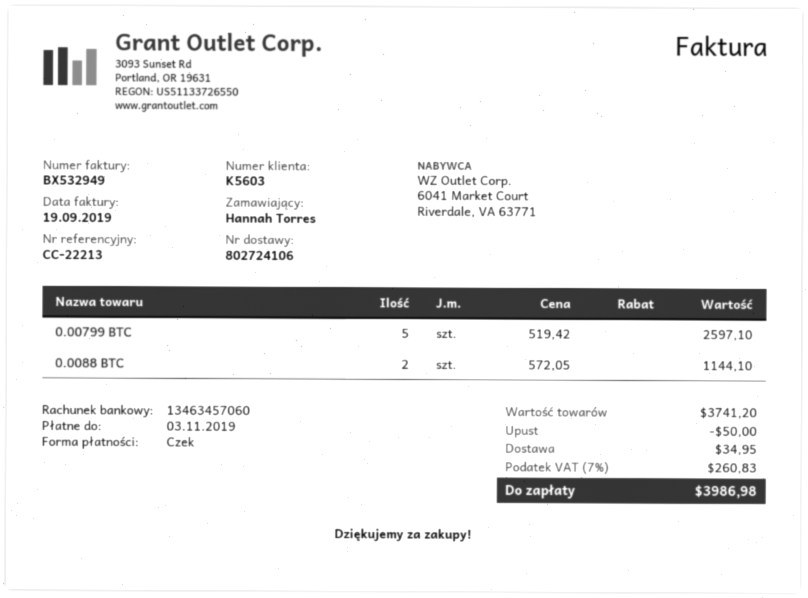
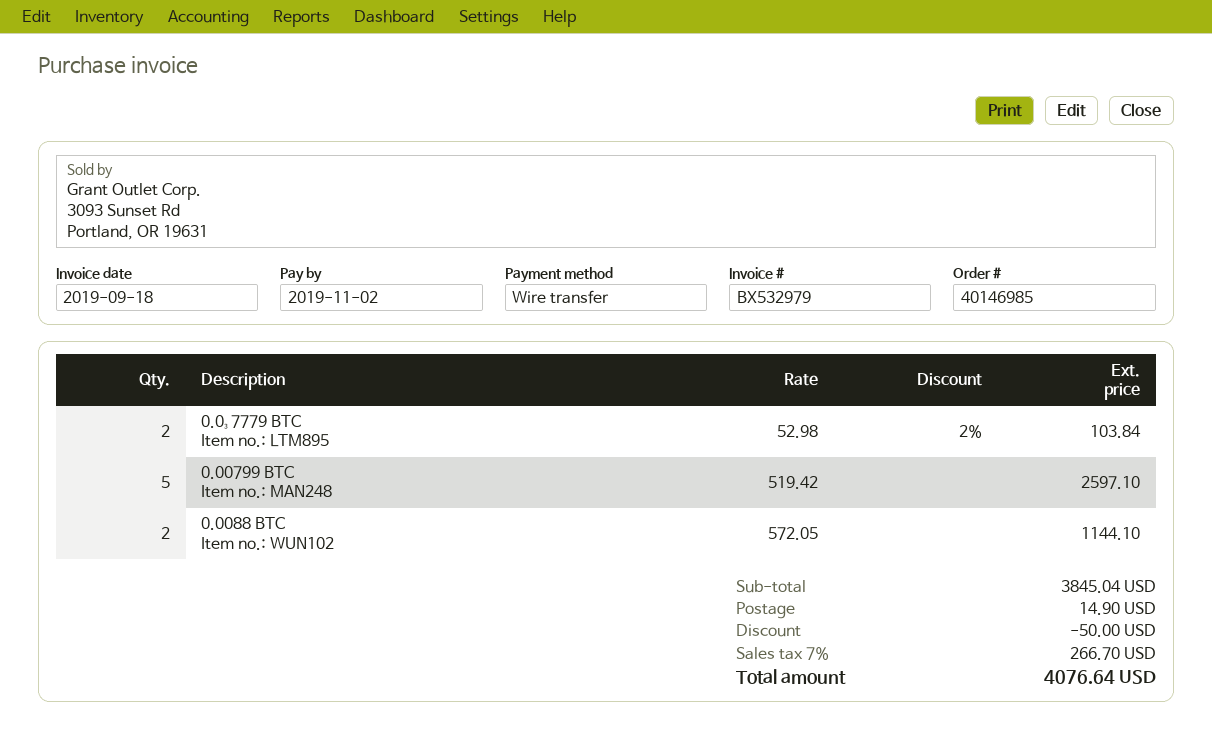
invoice number: BX532949 -> BX532979
invoice date: 2019-09-19 -> 2019-09-18
due date: 2019-11-03 -> 2019-11-02
payment method: cheque -> bank transfer
0.0₃7779 BTC: none -> 2 x 52.98 - 2% = 103.84
subtotal: 3741.20 -> 3845.04
shipping: 34.95 -> 14.90
tax: 7% = 260.83 -> 7% = 266.70
total: 3986.98 -> 4076.64

